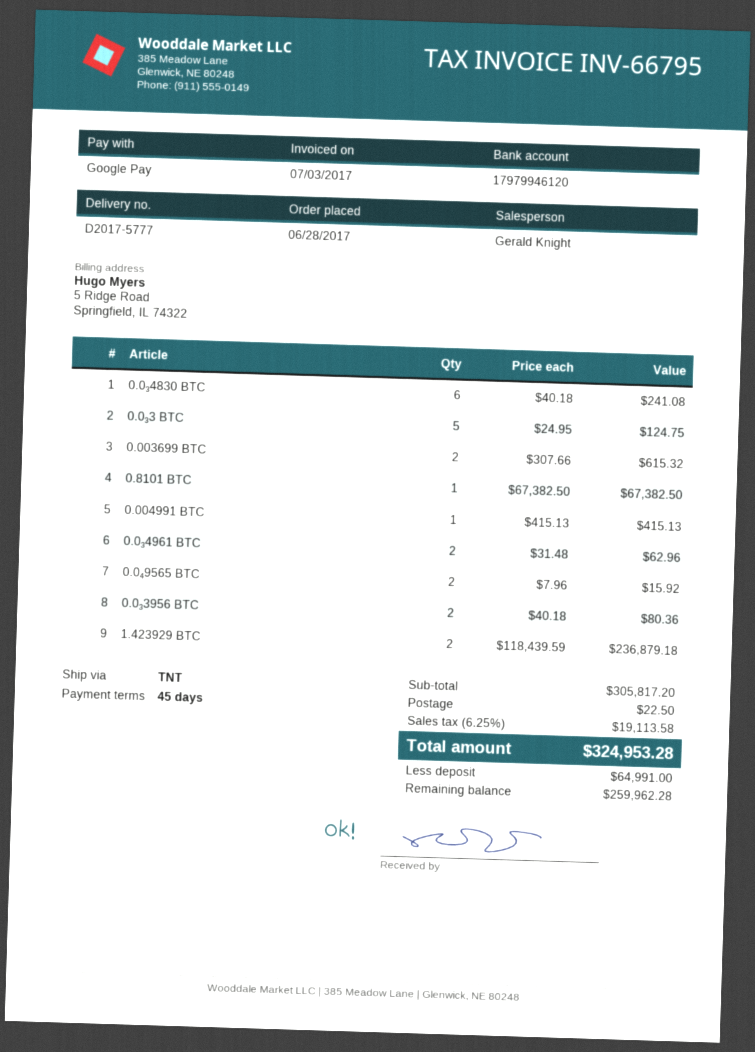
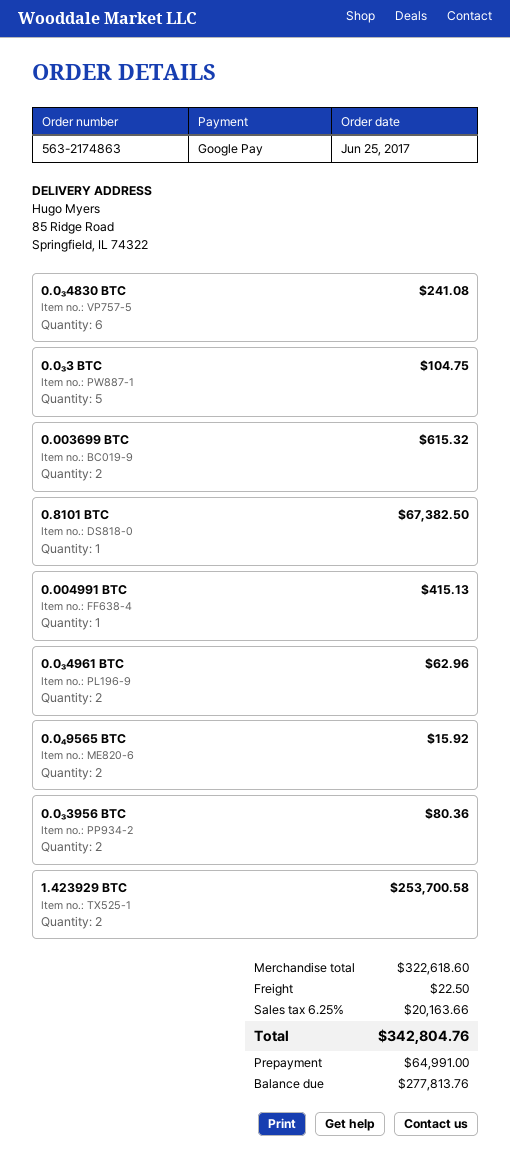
order date: 2017-06-28 -> 2017-06-25
0.0₃3 BTC: 5 for 124.75 -> 5 for 104.75
1.423929 BTC: 2 for 236879.18 -> 2 for 253700.58
subtotal: 305817.20 -> 322618.60
tax: 6.25% = 19113.58 -> 6.25% = 20163.66
total: 324953.28 -> 342804.76
balance: 259962.28 -> 277813.76

